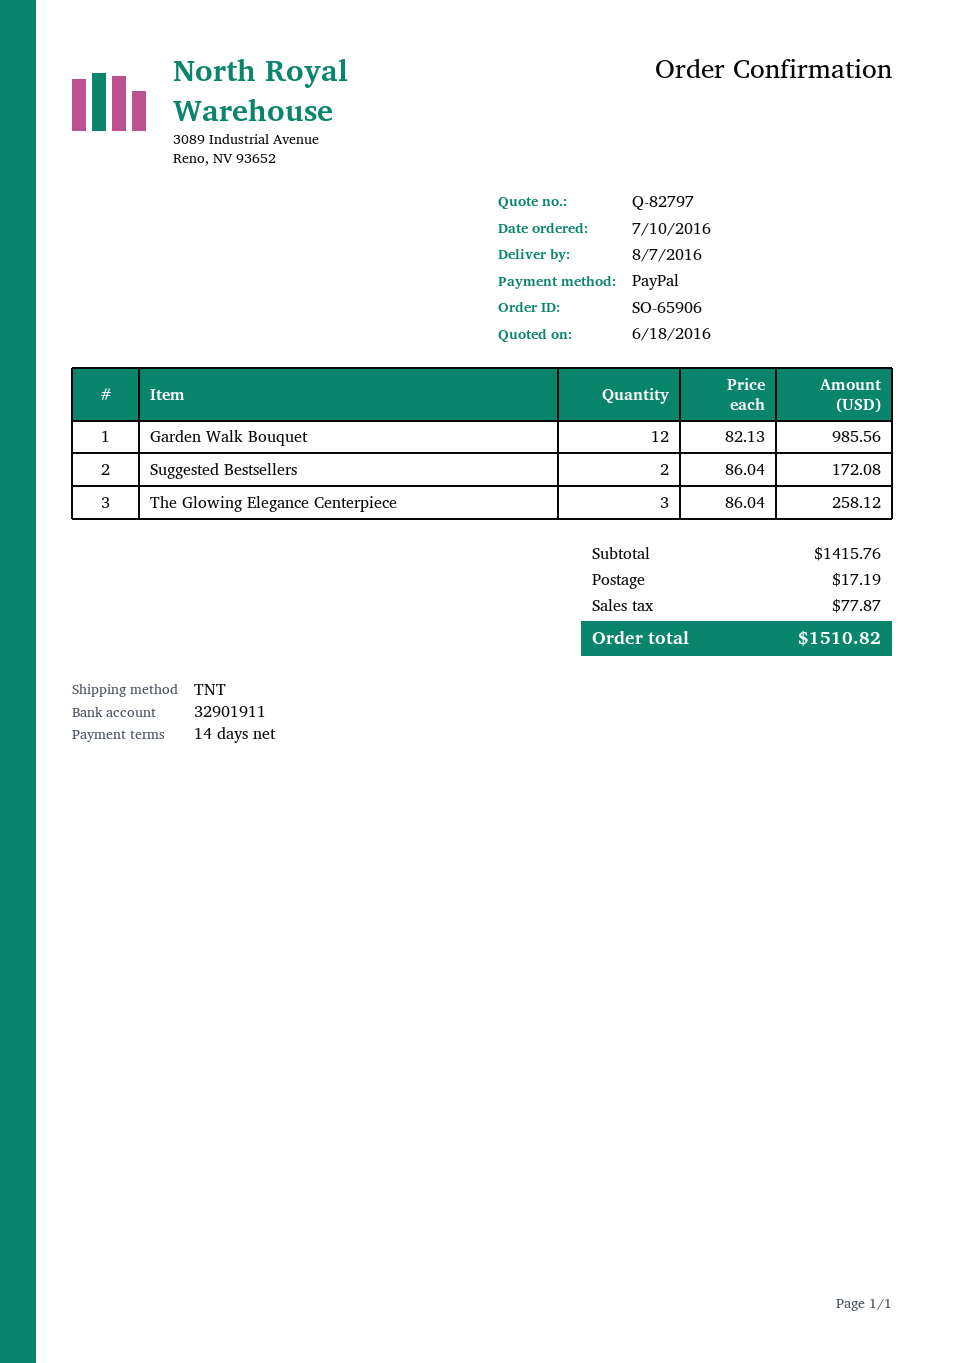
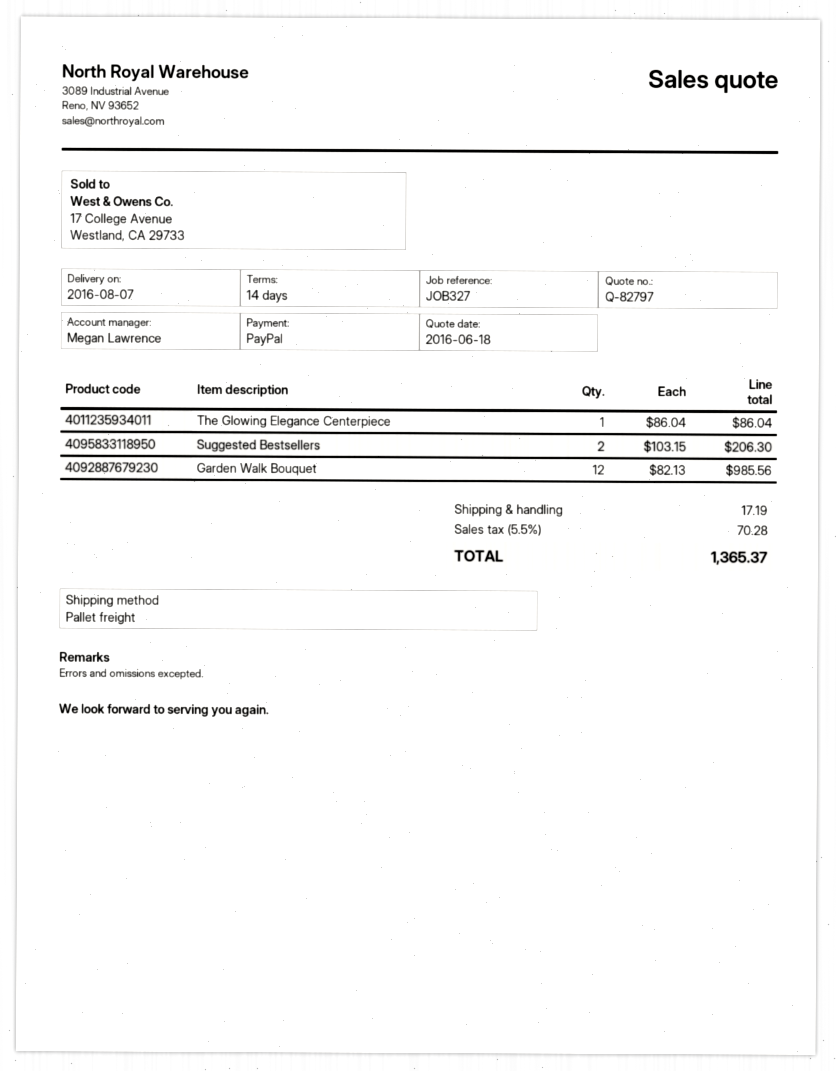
shipping method: TNT -> pallet freight
Suggested Bestsellers: 2 x 86.04 = 172.08 -> 2 x 103.15 = 206.30
The Glowing Elegance Centerpiece: 3 x 86.04 = 258.12 -> 1 x 86.04 = 86.04
tax: 77.87 -> 70.28
total: 1510.82 -> 1365.37

